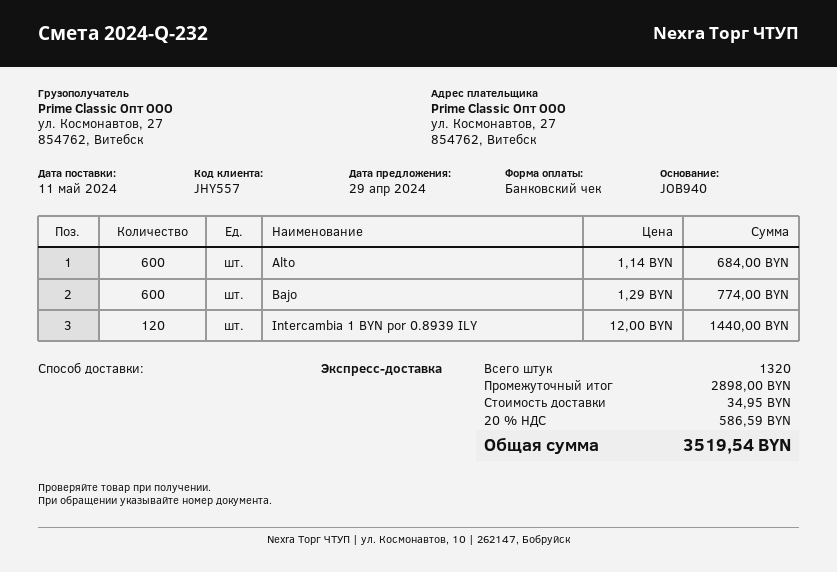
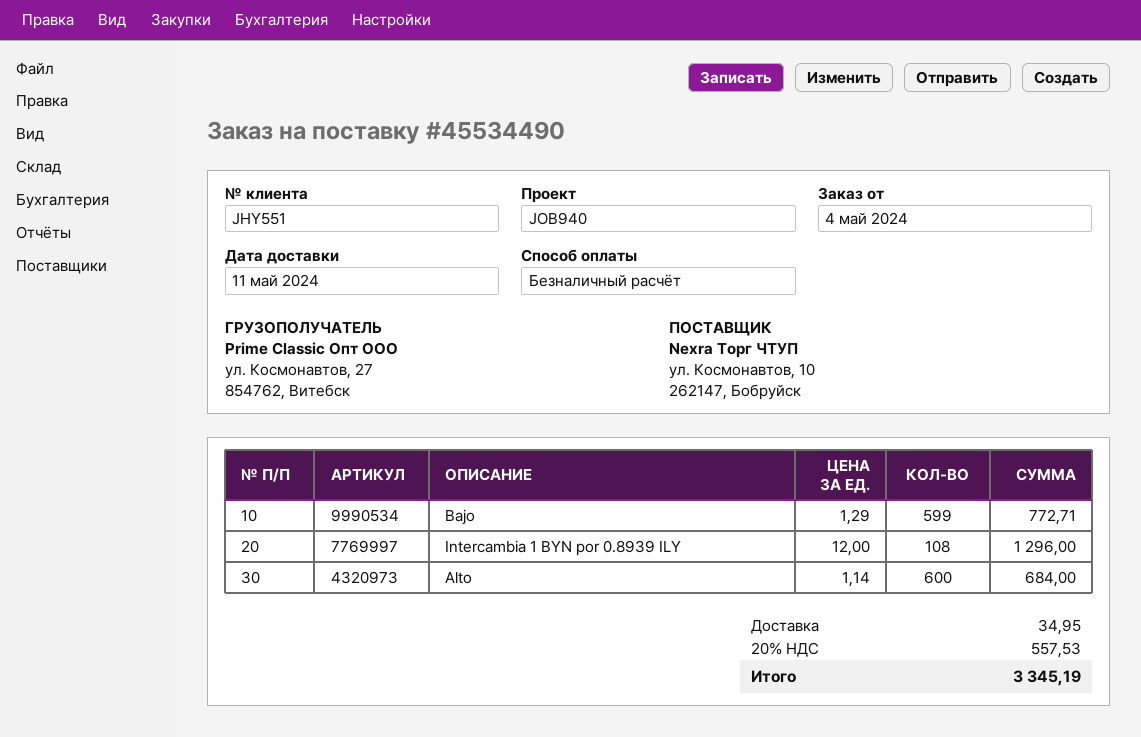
customer number: JHY557 -> JHY551
payment method: cheque -> bank transfer
Bajo: 600 x 1.29 = 774.00 -> 599 x 1.29 = 772.71
Intercambia 1 BYN por 0.8939 ILY: 120 x 12.00 = 1440.00 -> 108 x 12.00 = 1296.00
tax: 20% = 586.59 -> 20% = 557.53
total: 3519.54 -> 3345.19

